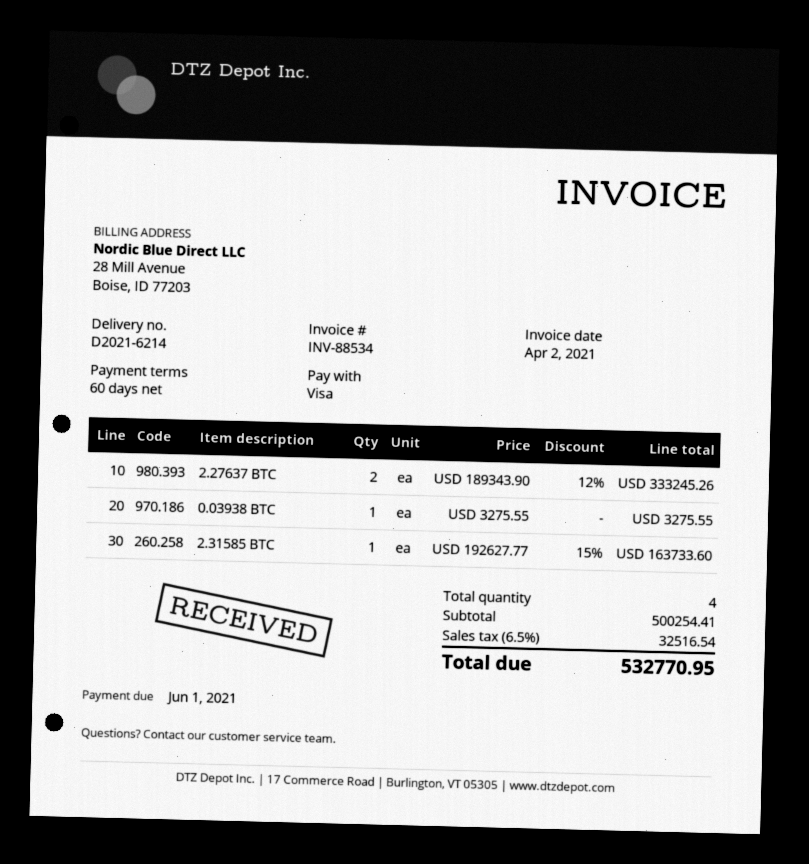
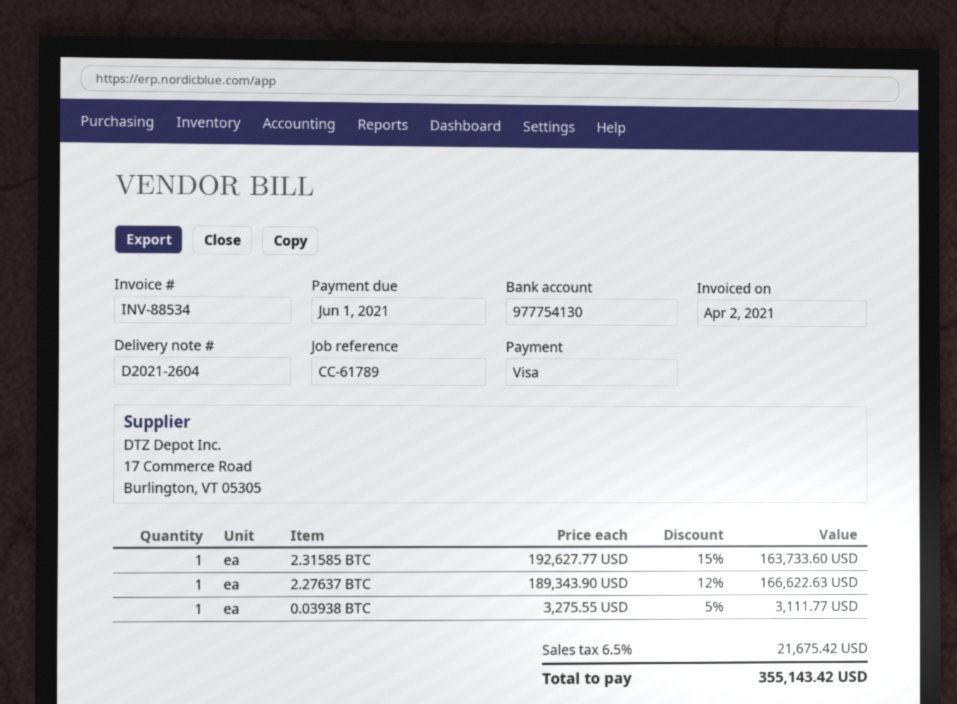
delivery note number: D2021-6214 -> D2021-2604
2.27637 BTC: 2 x 189343.90 - 12% = 333245.26 -> 1 x 189343.90 - 12% = 166622.63
0.03938 BTC: 1 x 3275.55 = 3275.55 -> 1 x 3275.55 - 5% = 3111.77
tax: 6.5% = 32516.54 -> 6.5% = 21675.42
total: 532770.95 -> 355143.42

